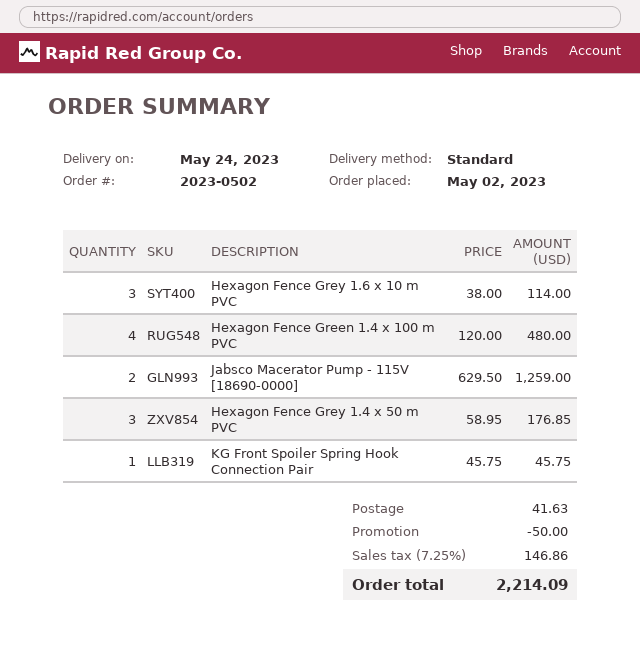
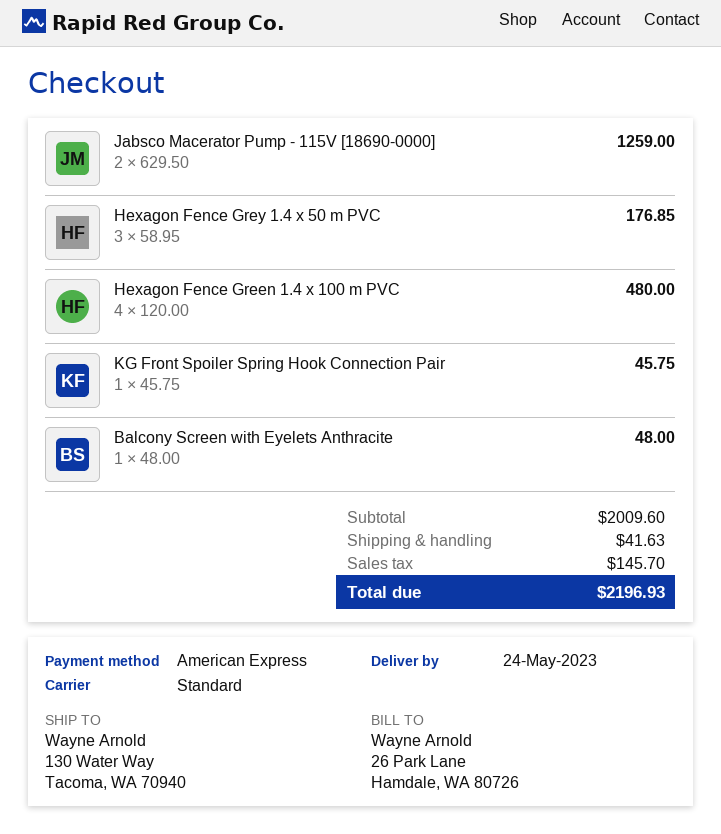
Hexagon Fence Grey 1.6 x 10 m PVC: 3 x 38.00 = 114.00 -> none
Balcony Screen with Eyelets Anthracite: none -> 1 x 48.00 = 48.00
discount: 50.00 -> none
tax: 146.86 -> 145.70
total: 2214.09 -> 2196.93

